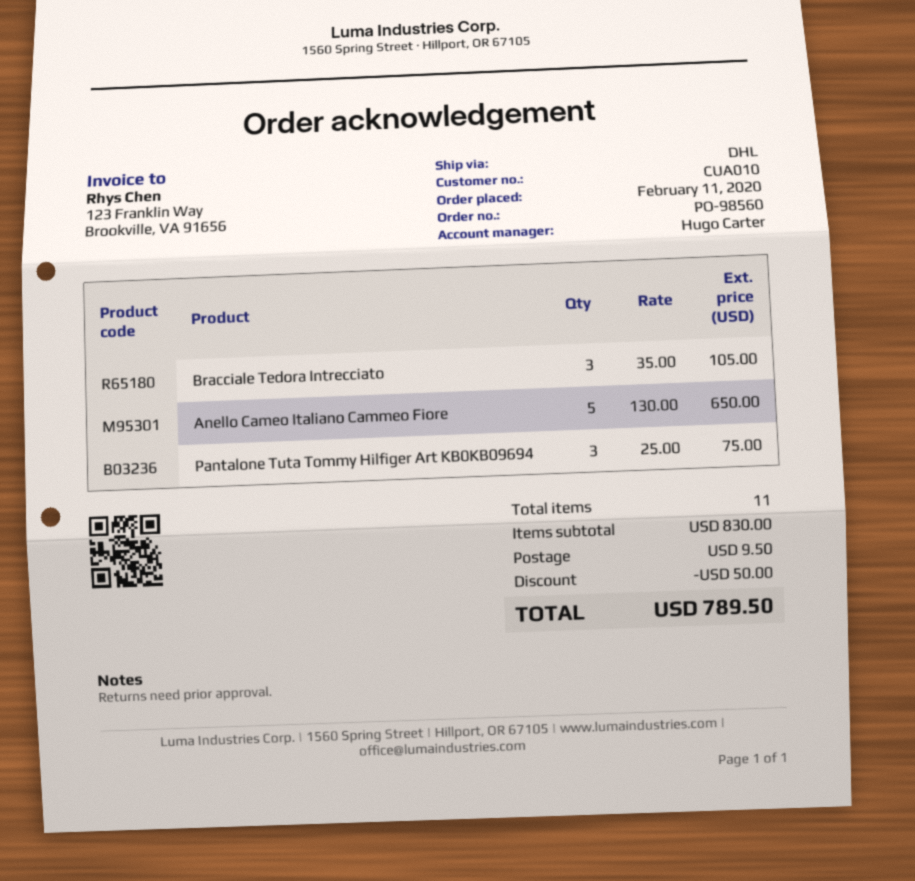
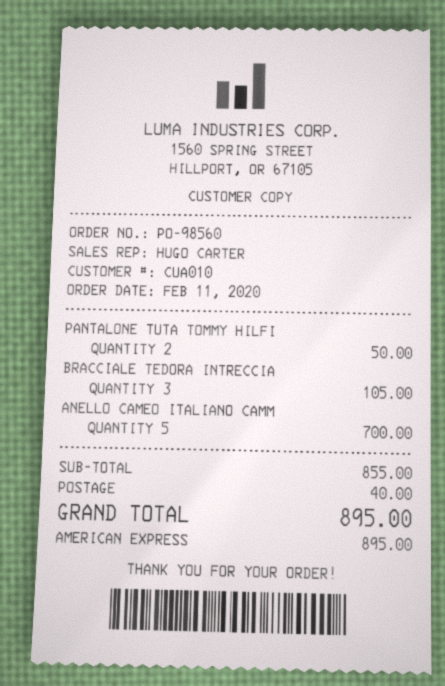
Anello Cameo Italiano Cammeo Fiore: 5 for 650.00 -> 5 for 700.00
Pantalone Tuta Tommy Hilfiger Art KB0KB09694: 3 for 75.00 -> 2 for 50.00
subtotal: 830.00 -> 855.00
discount: 50.00 -> none
shipping: 9.50 -> 40.00
total: 789.50 -> 895.00

